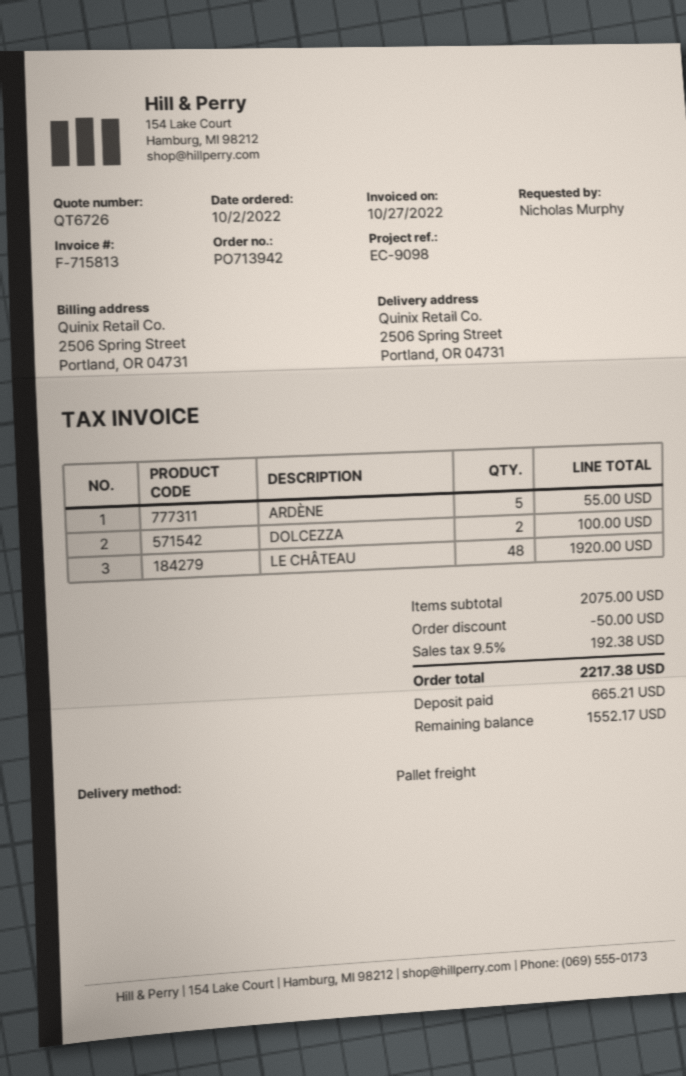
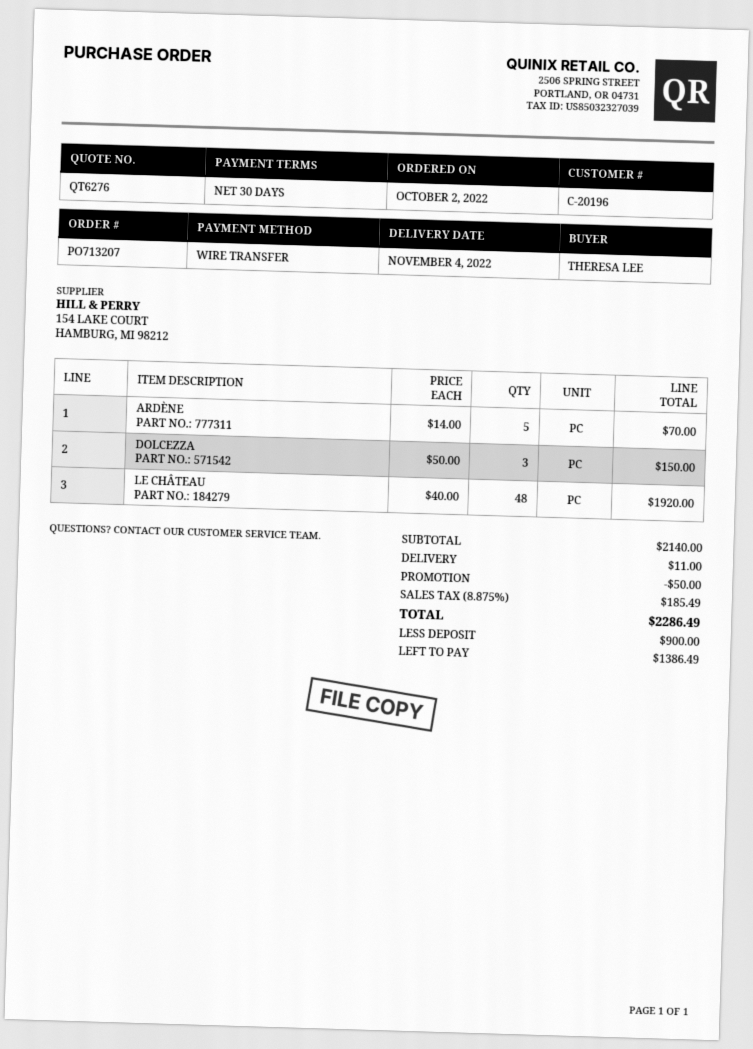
quote number: QT6726 -> QT6276
order number: PO713942 -> PO713207
ordered by: Nicholas Murphy -> THERESA LEE
ARDÈNE: 5 for 55.00 -> 5 for 70.00
DOLCEZZA: 2 for 100.00 -> 3 for 150.00
subtotal: 2075.00 -> 2140.00
shipping: none -> 11.00
tax: 9.5% = 192.38 -> 8.875% = 185.49
total: 2217.38 -> 2286.49
deposit: 665.21 -> 900.00
balance: 1552.17 -> 1386.49

